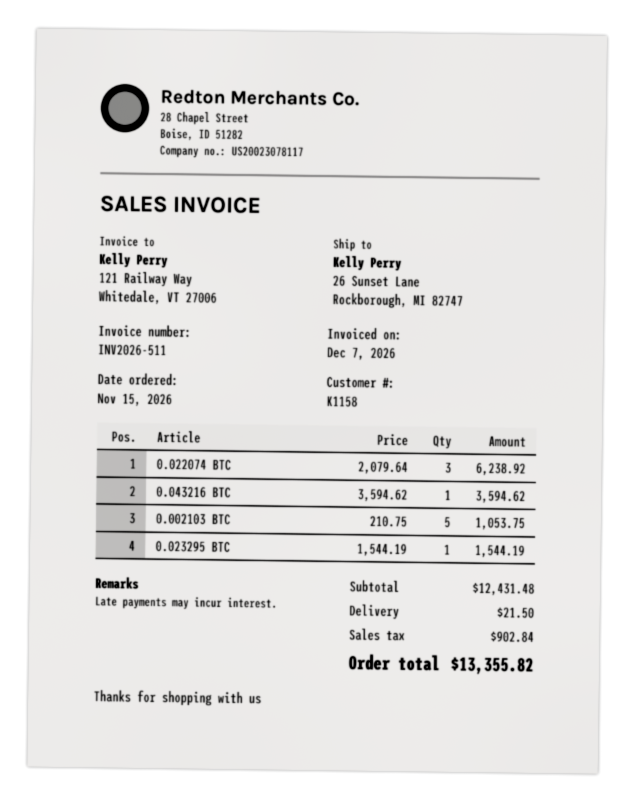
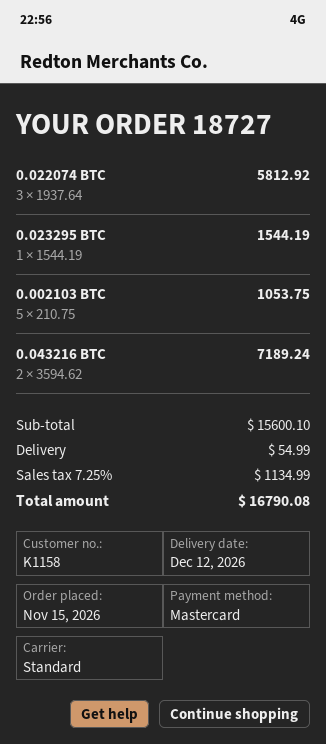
0.022074 BTC: 3 x 2079.64 = 6238.92 -> 3 x 1937.64 = 5812.92
0.043216 BTC: 1 x 3594.62 = 3594.62 -> 2 x 3594.62 = 7189.24
subtotal: 12431.48 -> 15600.10
shipping: 21.50 -> 54.99
tax: 902.84 -> 1134.99
total: 13355.82 -> 16790.08

